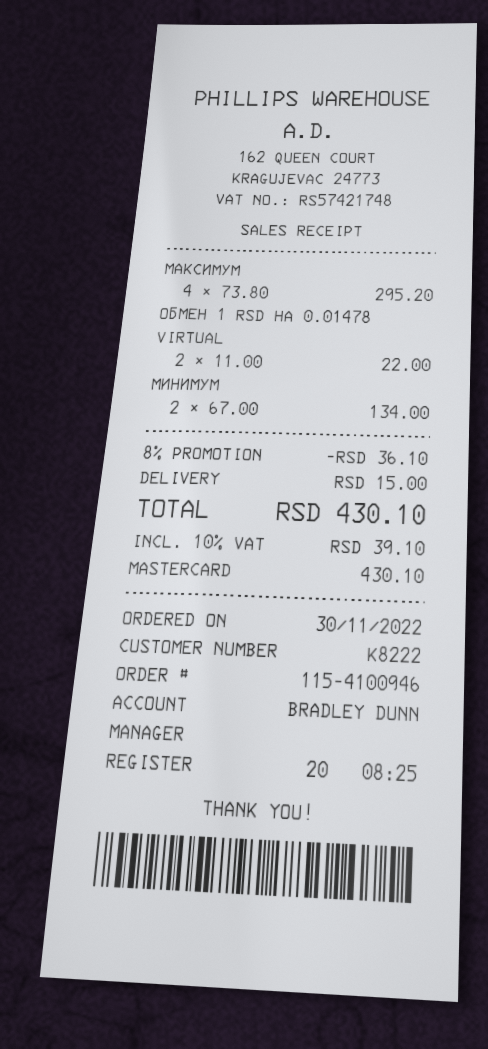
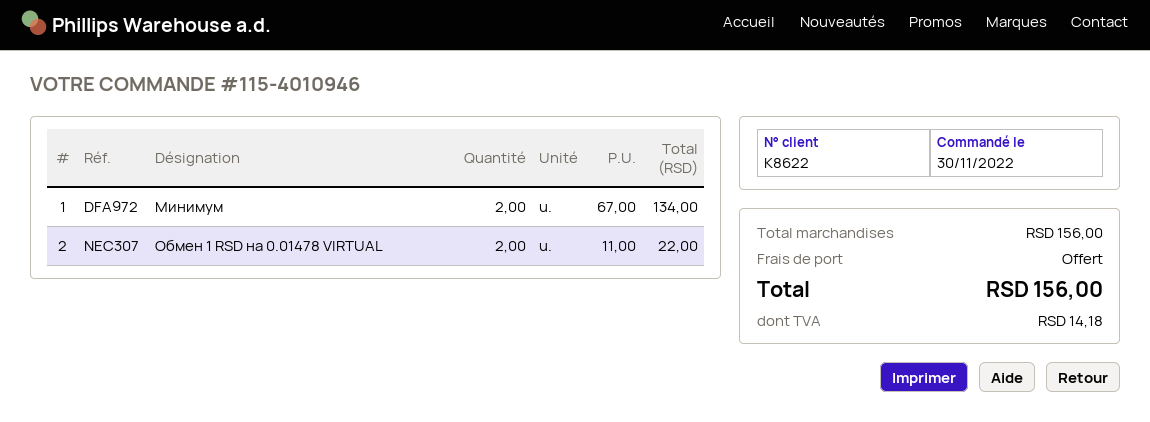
order number: 115-4100946 -> 115-4010946
customer number: K8222 -> K8622
МАКСИМУМ: 4 x 73.80 = 295.20 -> none
discount: 8% = 36.10 -> none
shipping: 15.00 -> 0.00
tax: 39.10 -> 14.18
total: 430.10 -> 156.00

